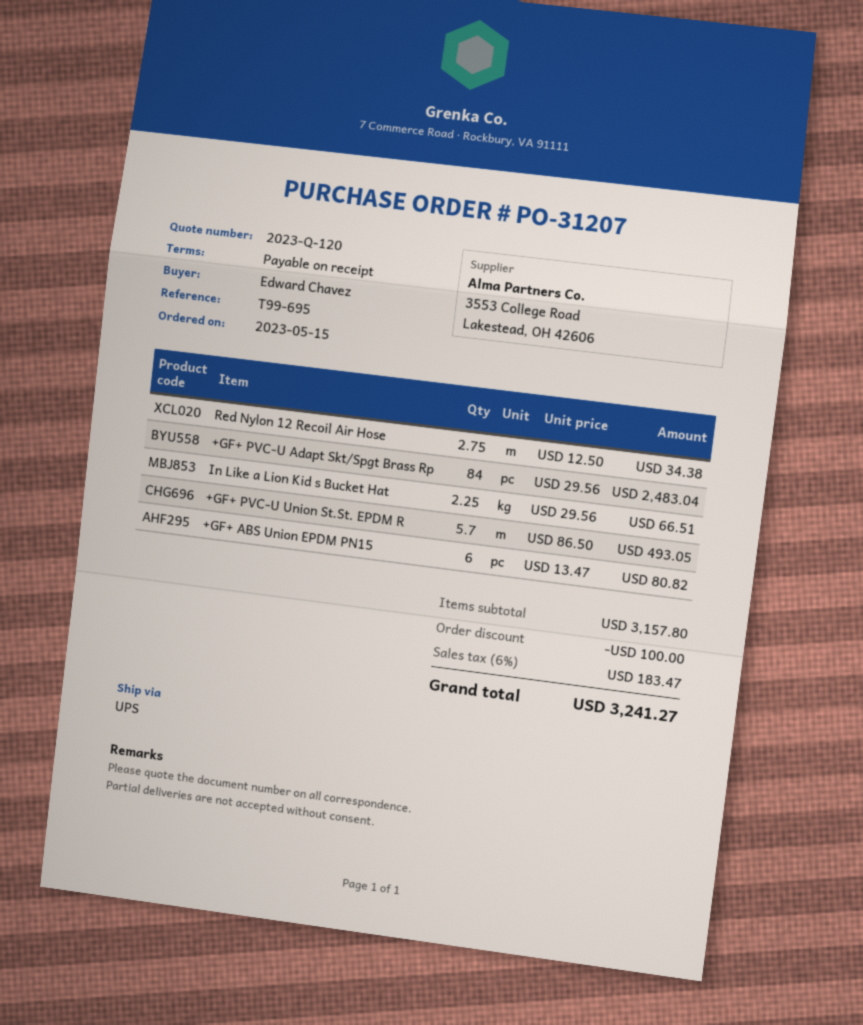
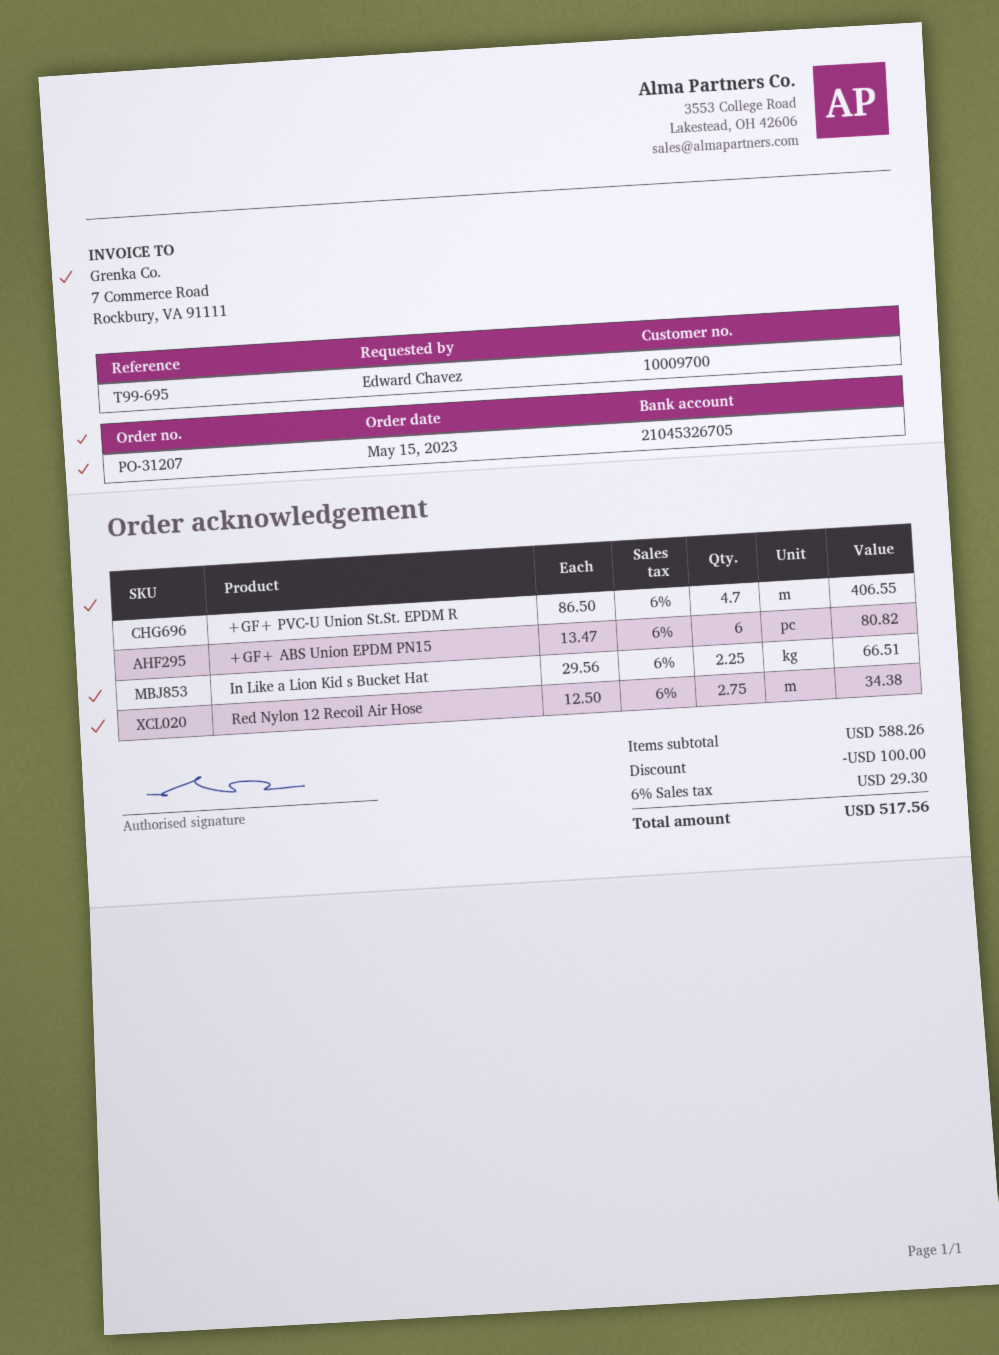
+GF+ PVC-U Adapt Skt/Spgt Brass Rp: 84 x 29.56 = 2483.04 -> none
+GF+ PVC-U Union St.St. EPDM R: 5.7 x 86.50 = 493.05 -> 4.7 x 86.50 = 406.55
subtotal: 3157.80 -> 588.26
tax: 6% = 183.47 -> 6% = 29.30
total: 3241.27 -> 517.56

